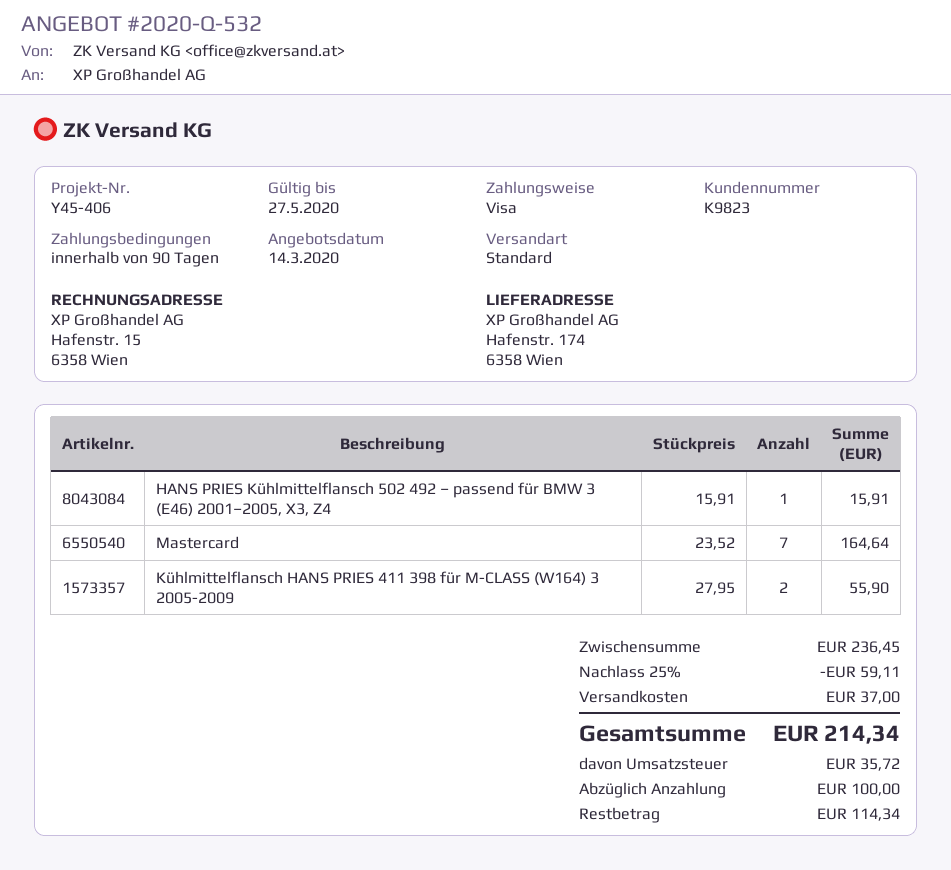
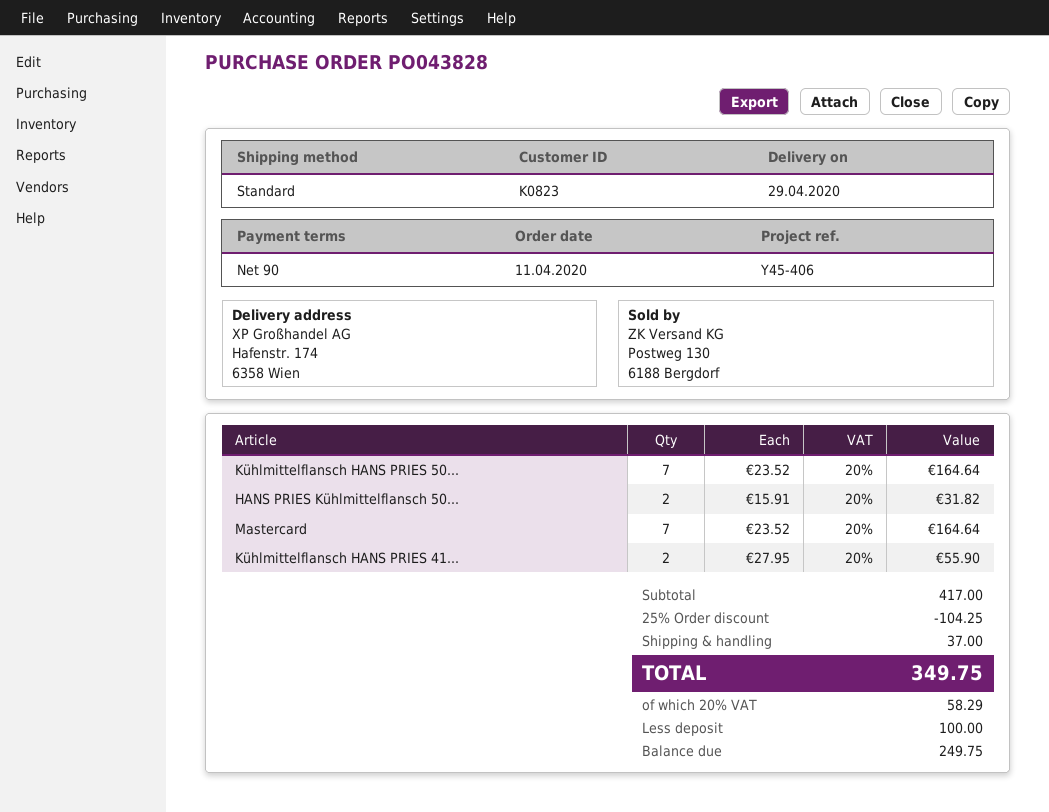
customer number: K9823 -> K0823
HANS PRIES Kühlmittelflansch 502 492 – passend für BMW 3 (E46) 2001–2005, X3, Z4: 1 x 15.91 = 15.91 -> 2 x 15.91 = 31.82
Kühlmittelflansch HANS PRIES 50...: none -> 7 x 23.52 = 164.64
subtotal: 236.45 -> 417.00
discount: 25% = 59.11 -> 25% = 104.25
tax: 35.72 -> 58.29
total: 214.34 -> 349.75
balance: 114.34 -> 249.75

